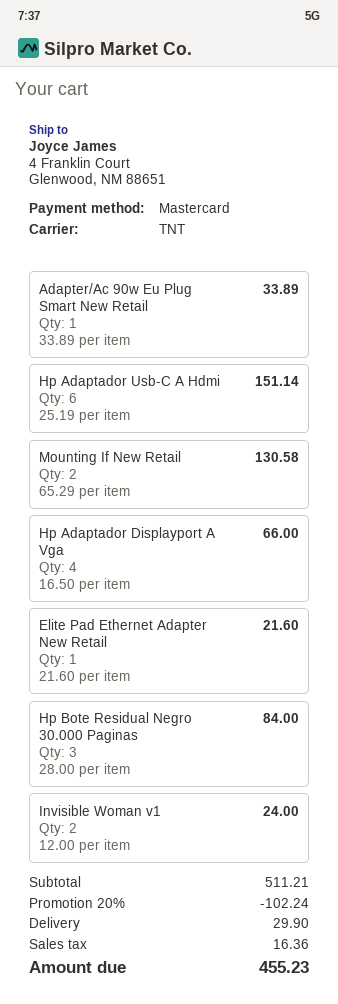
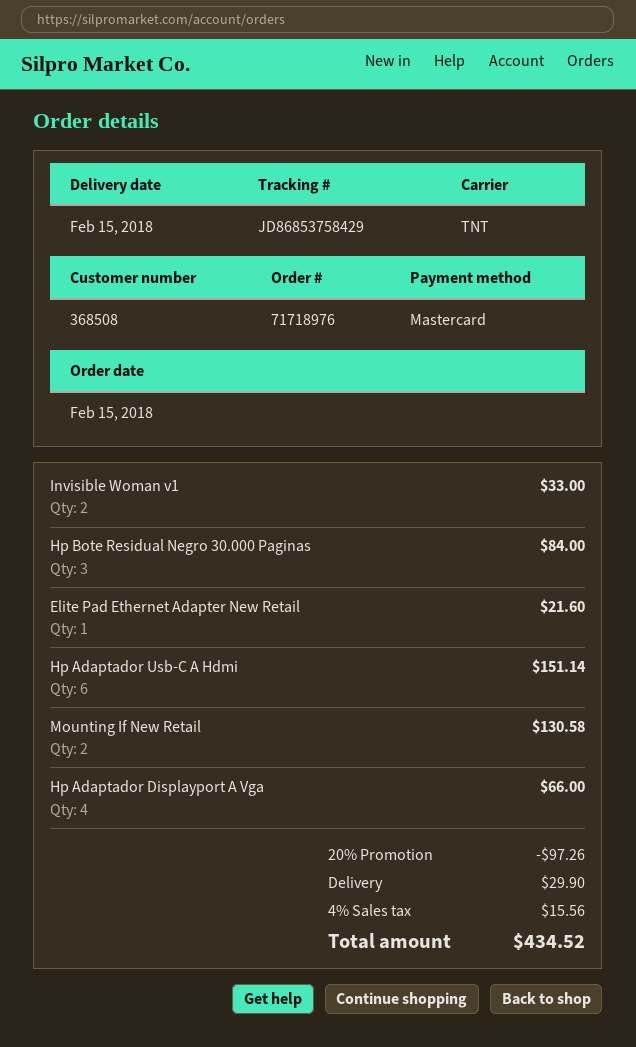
Adapter/Ac 90w Eu Plug Smart New Retail: 1 for 33.89 -> none
Invisible Woman v1: 2 for 24.00 -> 2 for 33.00
discount: 20% = 102.24 -> 20% = 97.26
tax: 16.36 -> 15.56
total: 455.23 -> 434.52

